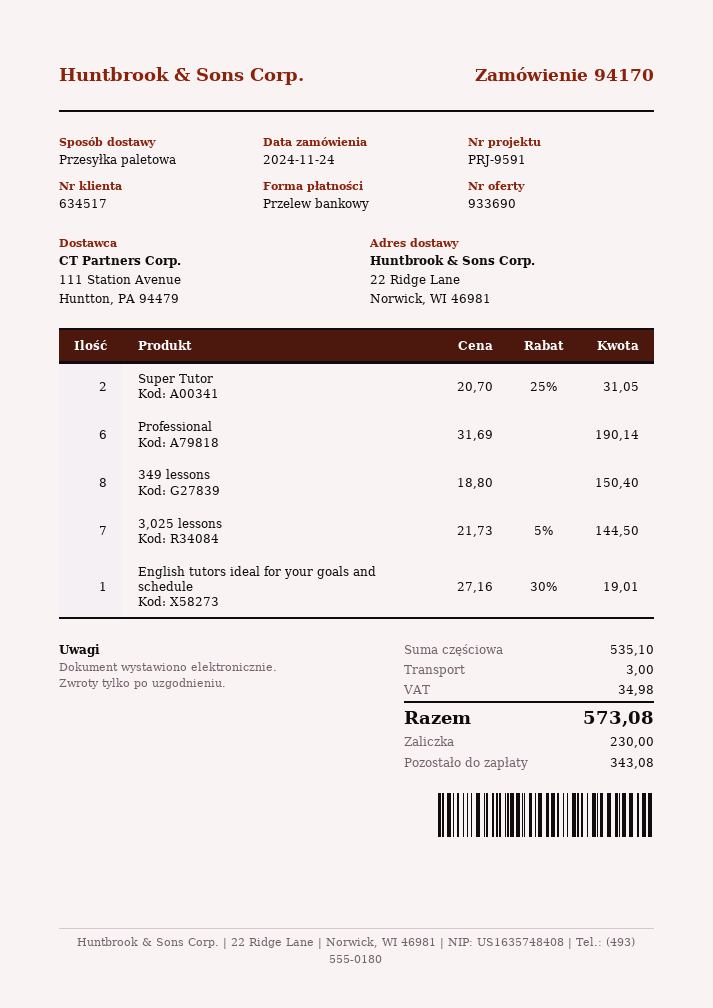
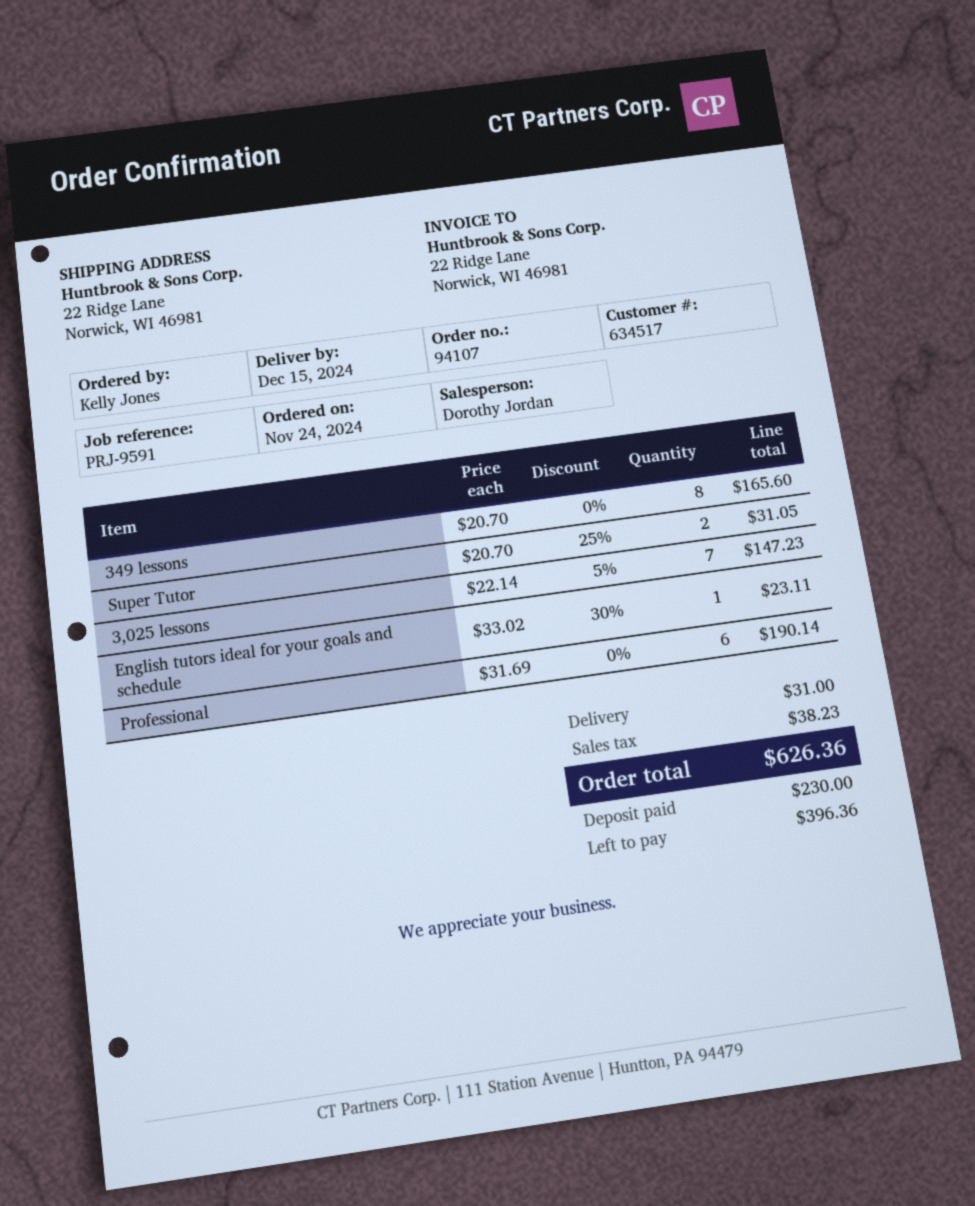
order number: 94170 -> 94107
349 lessons: 8 x 18.80 = 150.40 -> 8 x 20.70 = 165.60
3,025 lessons: 7 x 21.73 - 5% = 144.50 -> 7 x 22.14 - 5% = 147.23
English tutors ideal for your goals and schedule: 1 x 27.16 - 30% = 19.01 -> 1 x 33.02 - 30% = 23.11
shipping: 3.00 -> 31.00
tax: 34.98 -> 38.23
total: 573.08 -> 626.36
balance: 343.08 -> 396.36

